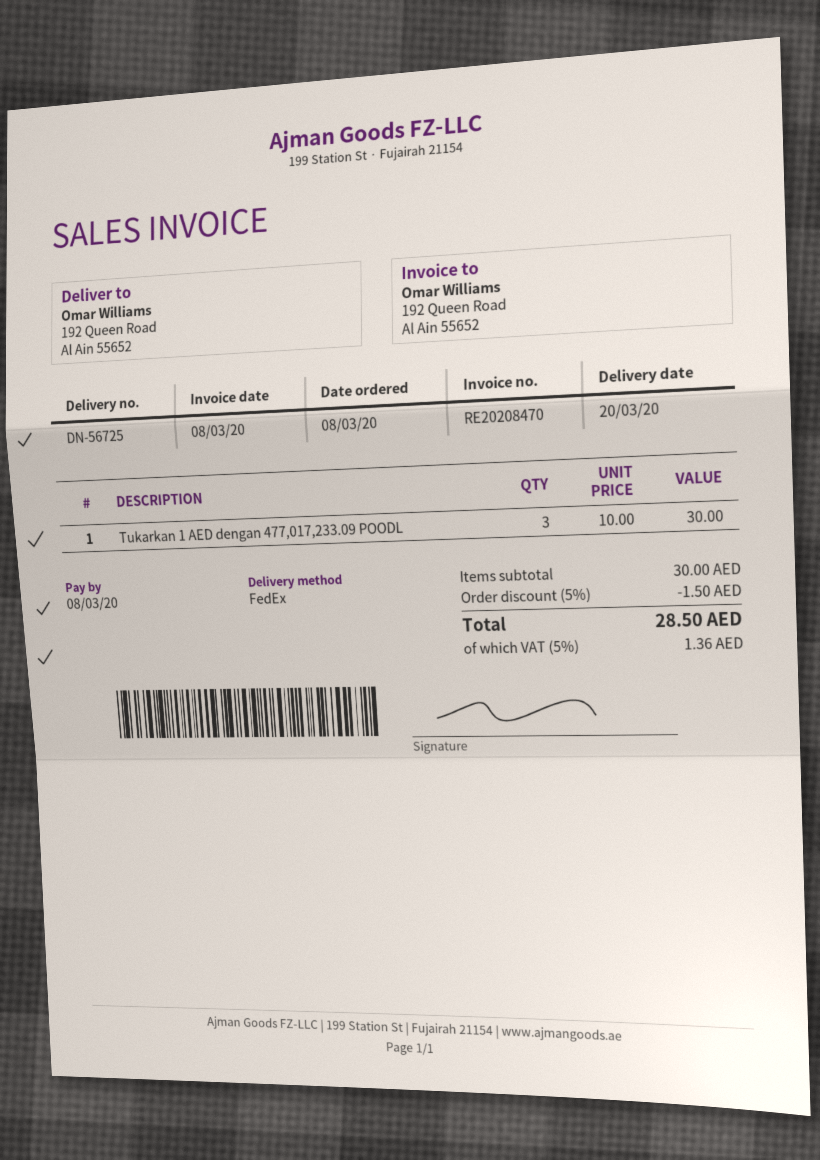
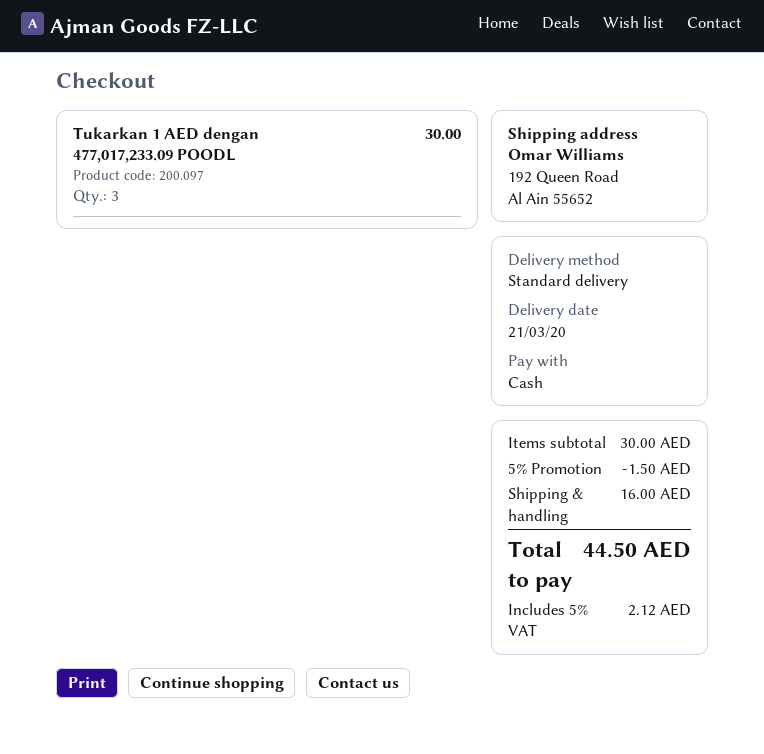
delivery date: 2020-03-20 -> 2020-03-21
shipping method: FedEx -> standard
shipping: none -> 16.00
tax: 5% = 1.36 -> 5% = 2.12
total: 28.50 -> 44.50

